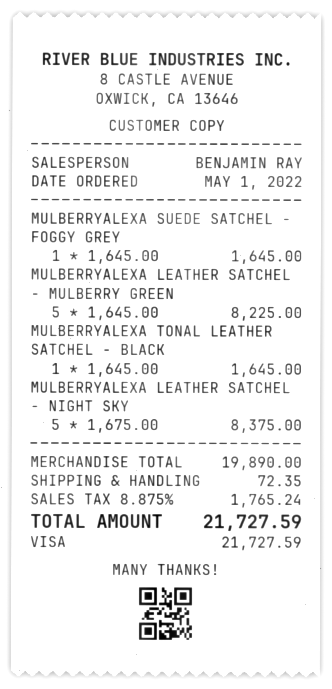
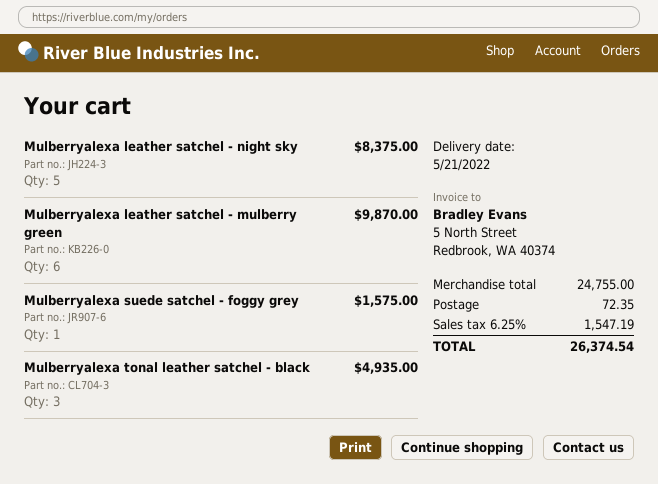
MULBERRYALEXA SUEDE SATCHEL - FOGGY GREY: 1 for 1645.00 -> 1 for 1575.00
MULBERRYALEXA LEATHER SATCHEL - MULBERRY GREEN: 5 for 8225.00 -> 6 for 9870.00
MULBERRYALEXA TONAL LEATHER SATCHEL - BLACK: 1 for 1645.00 -> 3 for 4935.00
subtotal: 19890.00 -> 24755.00
tax: 8.875% = 1765.24 -> 6.25% = 1547.19
total: 21727.59 -> 26374.54

